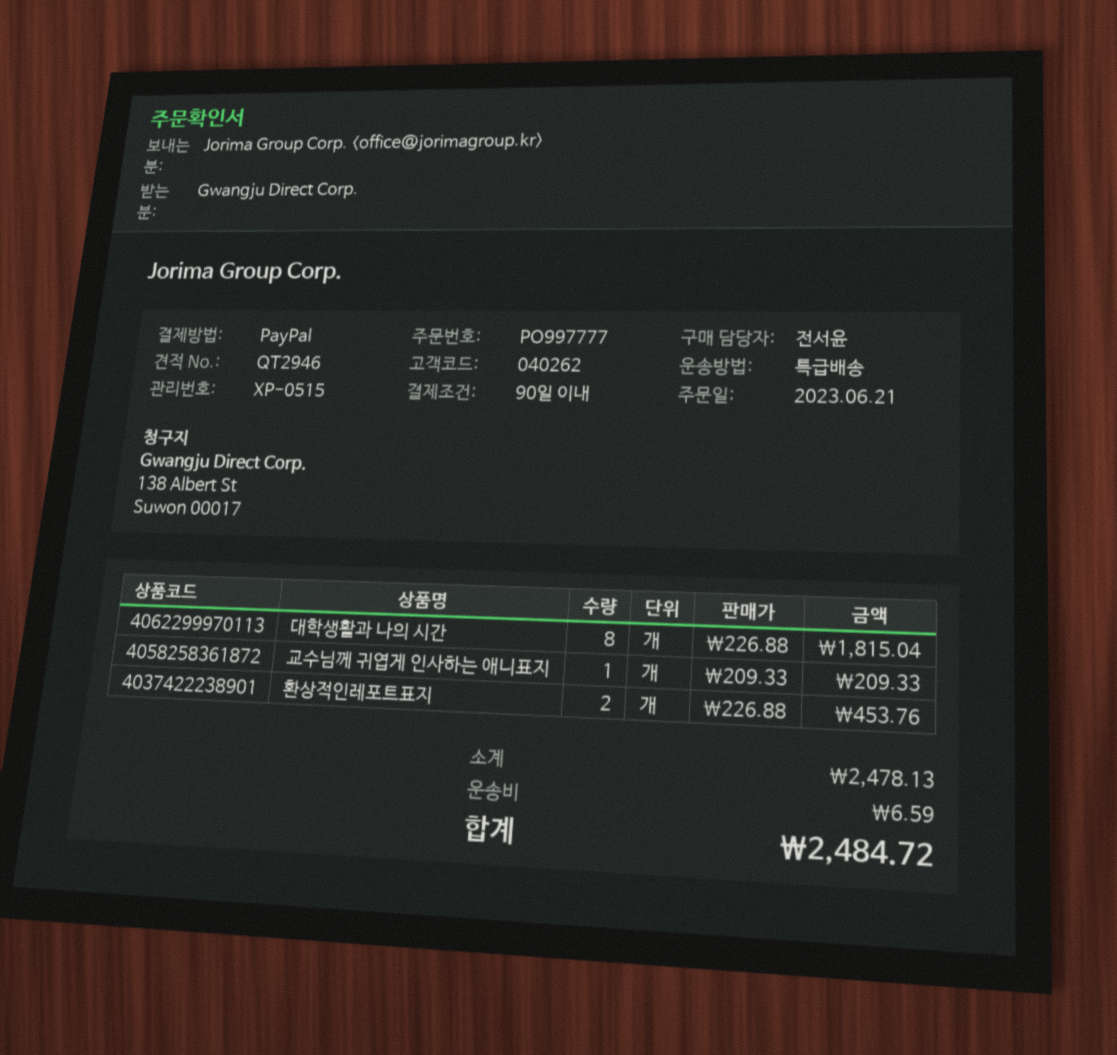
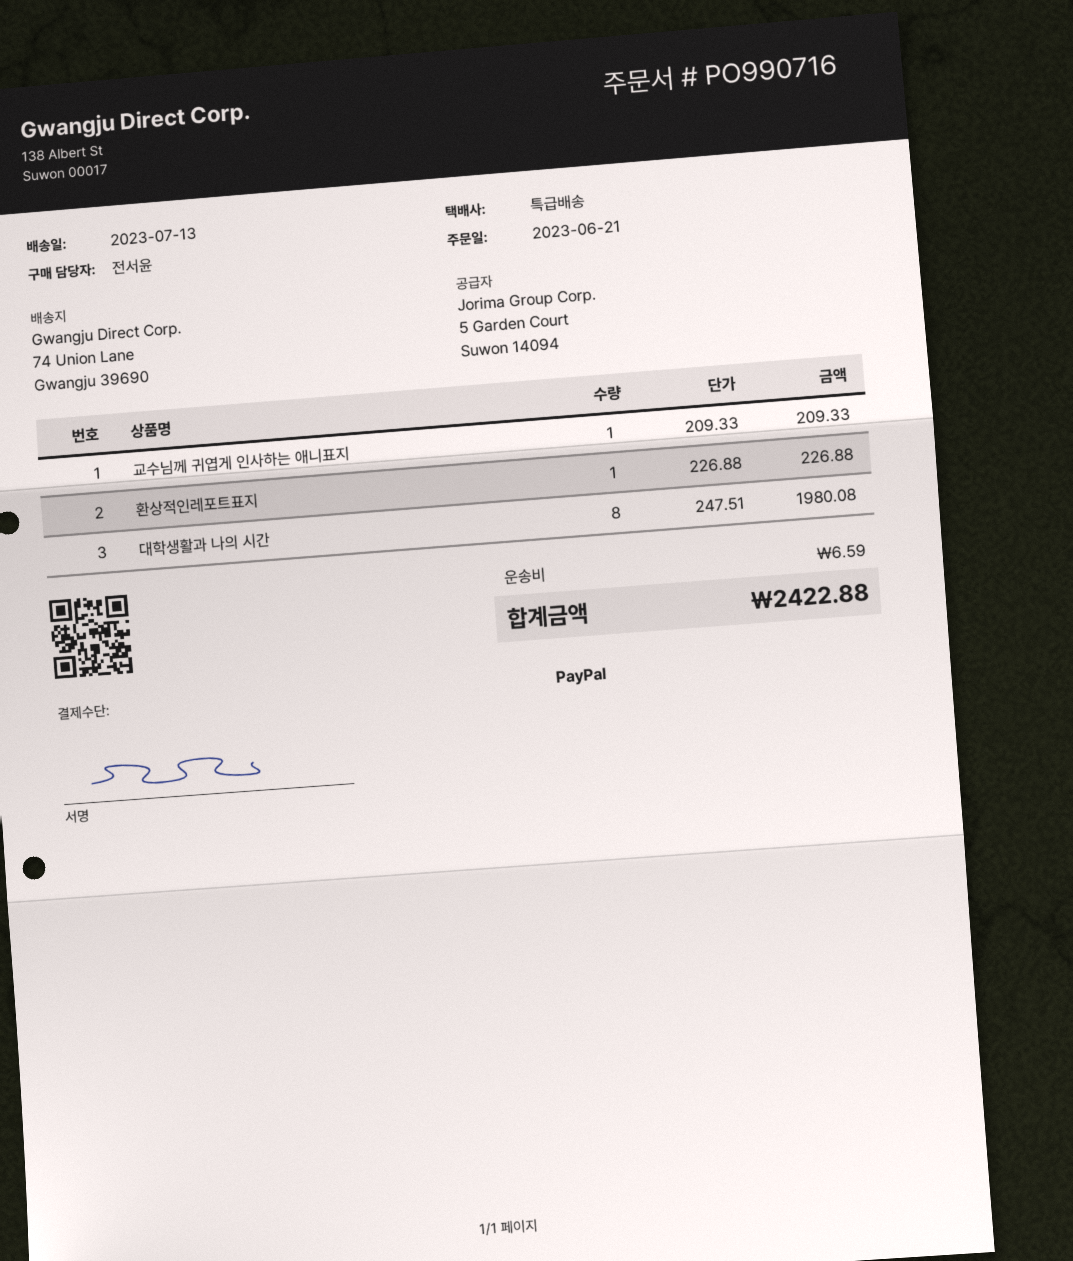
order number: PO997777 -> PO990716
대학생활과 나의 시간: 8 x 226.88 = 1815.04 -> 8 x 247.51 = 1980.08
환상적인레포트표지: 2 x 226.88 = 453.76 -> 1 x 226.88 = 226.88
total: 2484.72 -> 2422.88

